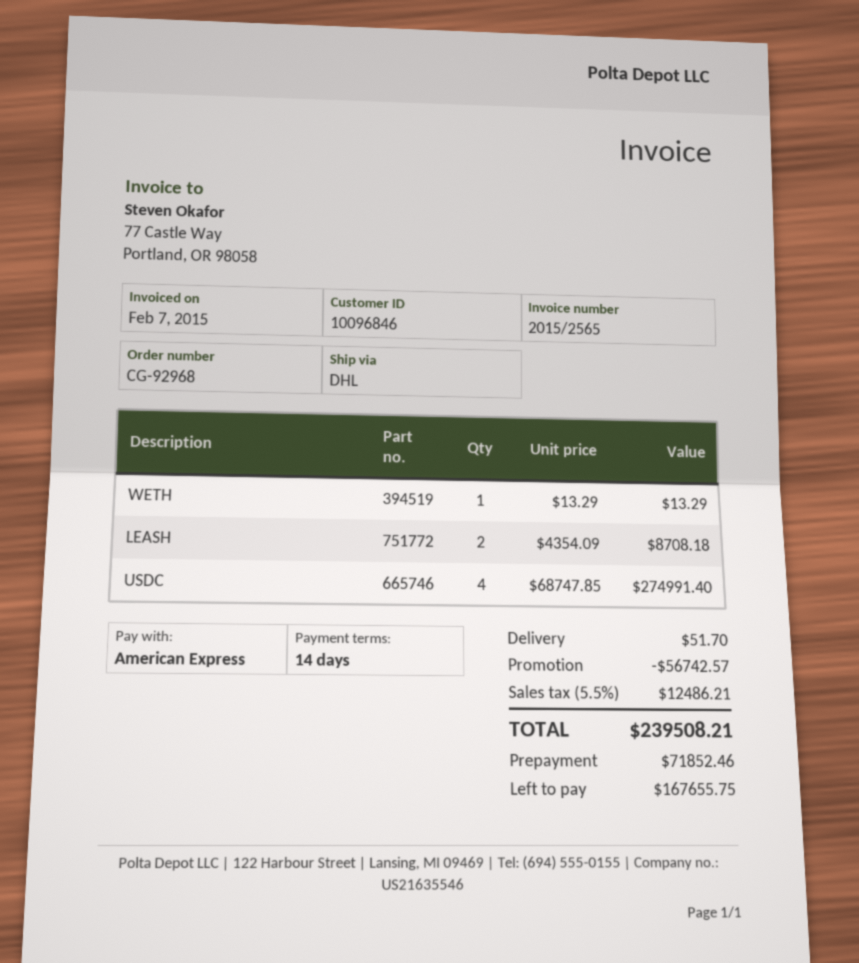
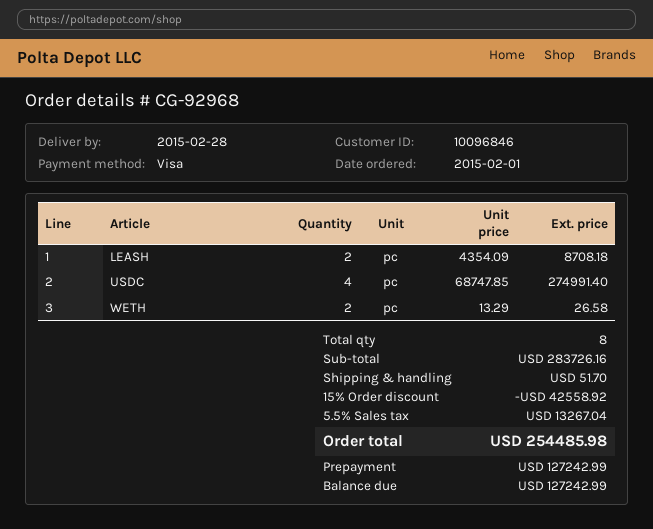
payment method: American Express -> Visa
WETH: 1 x 13.29 = 13.29 -> 2 x 13.29 = 26.58
discount: 56742.57 -> 42558.92
tax: 5.5% = 12486.21 -> 5.5% = 13267.04
total: 239508.21 -> 254485.98
deposit: 71852.46 -> 127242.99
balance: 167655.75 -> 127242.99

